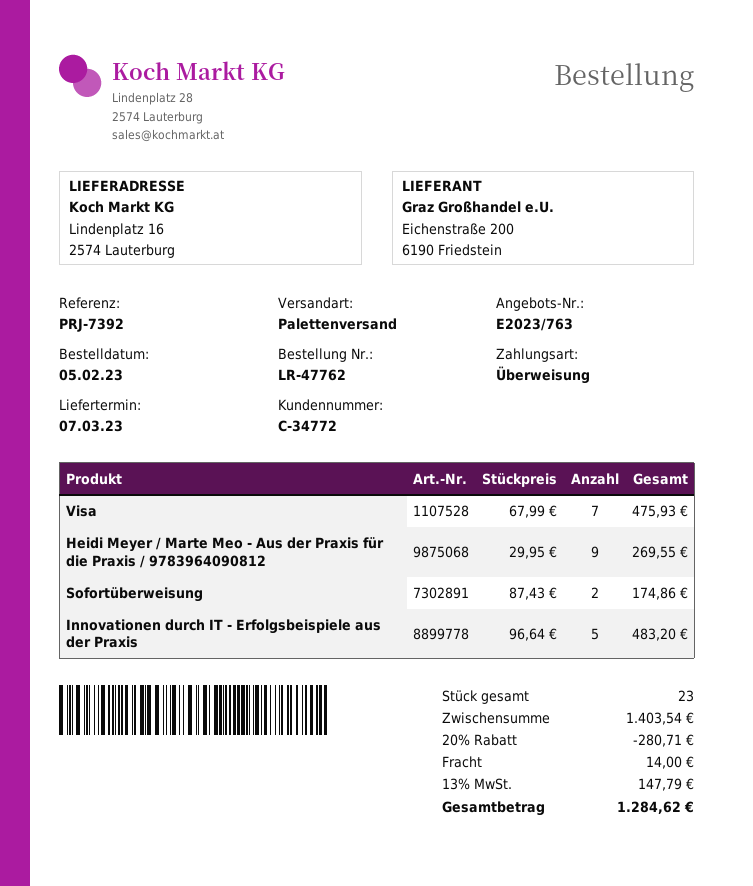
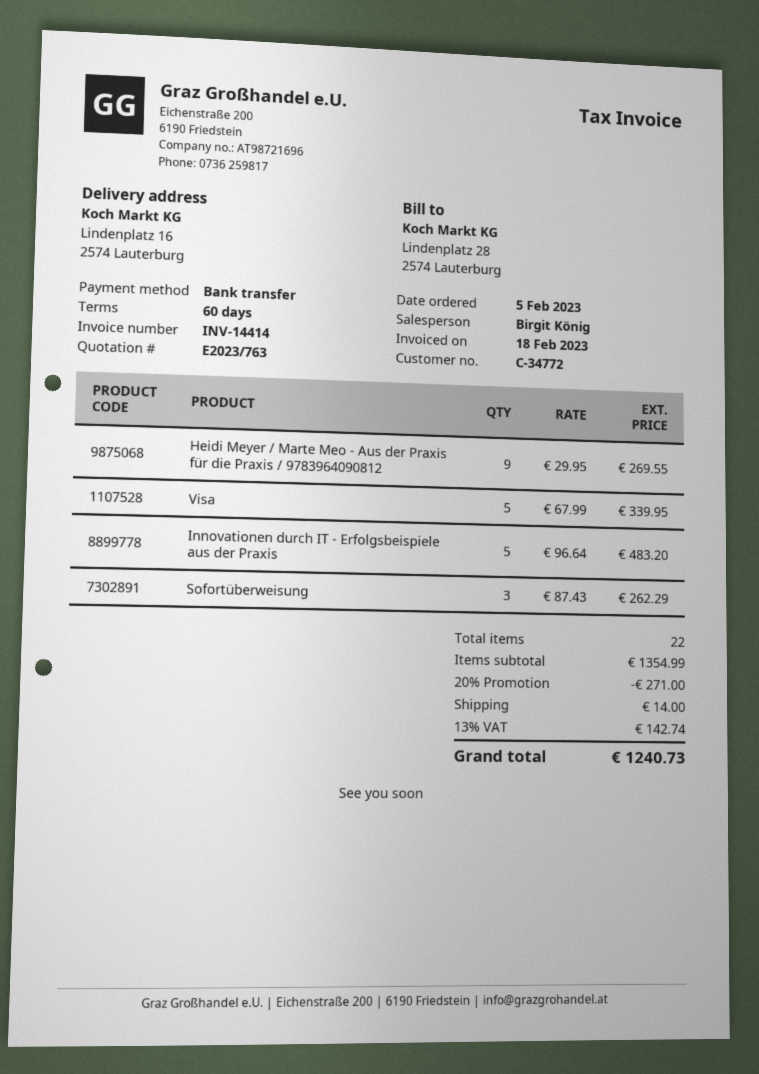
Visa: 7 x 67.99 = 475.93 -> 5 x 67.99 = 339.95
Sofortüberweisung: 2 x 87.43 = 174.86 -> 3 x 87.43 = 262.29
total quantity: 23 -> 22
subtotal: 1403.54 -> 1354.99
discount: 20% = 280.71 -> 20% = 271.00
tax: 13% = 147.79 -> 13% = 142.74
total: 1284.62 -> 1240.73

